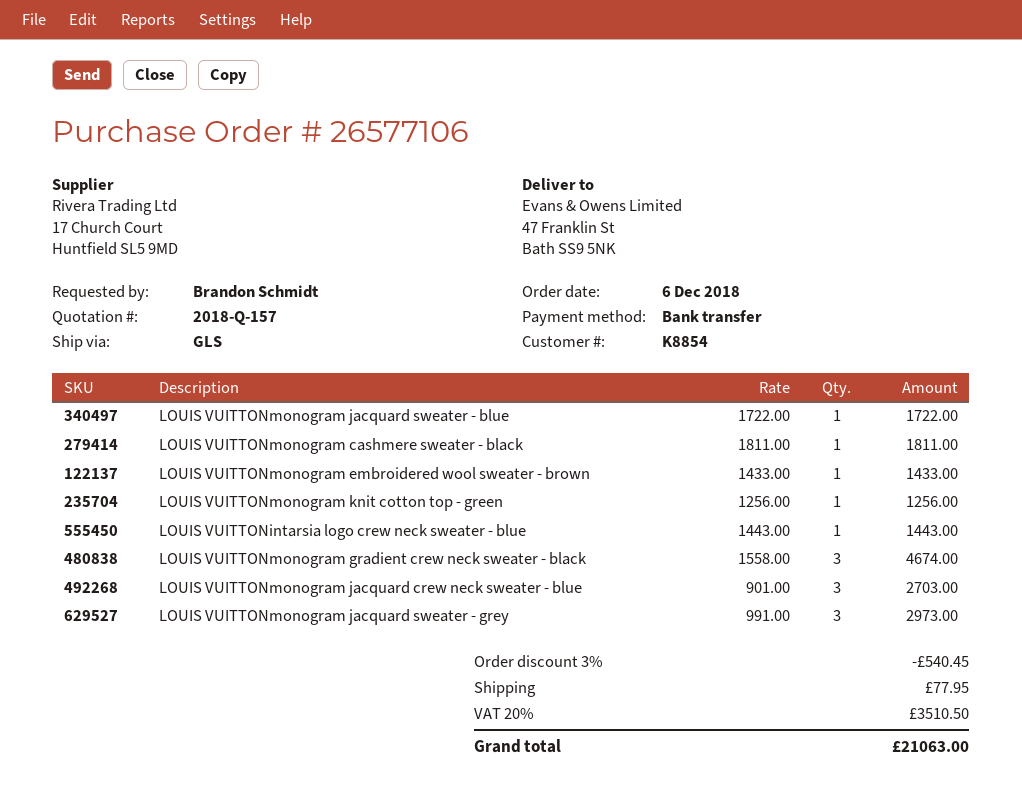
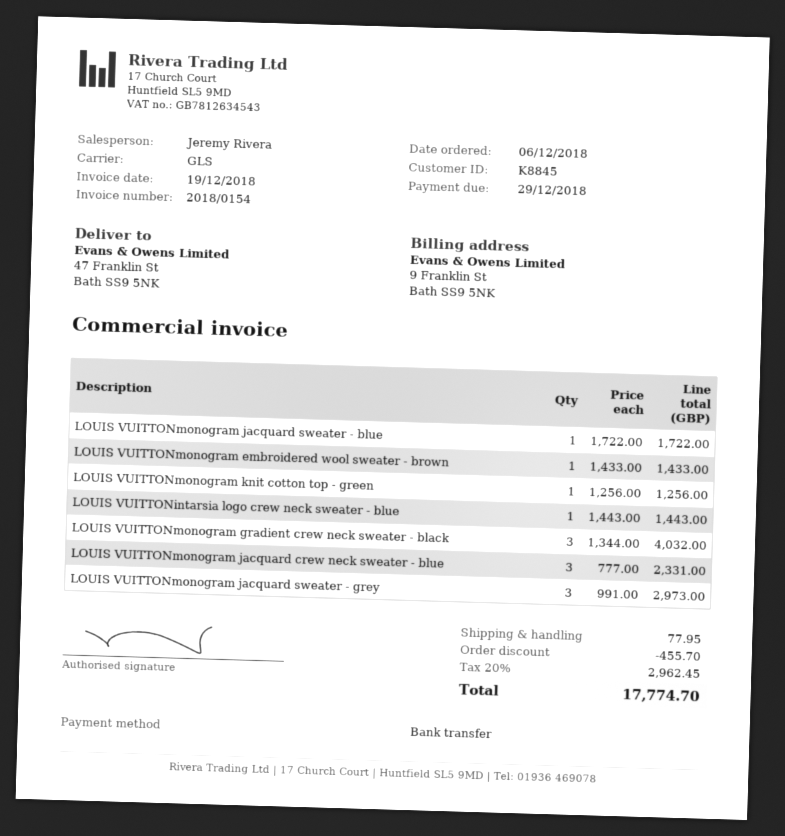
customer number: K8854 -> K8845
LOUIS VUITTONmonogram cashmere sweater - black: 1 x 1811.00 = 1811.00 -> none
LOUIS VUITTONmonogram gradient crew neck sweater - black: 3 x 1558.00 = 4674.00 -> 3 x 1344.00 = 4032.00
LOUIS VUITTONmonogram jacquard crew neck sweater - blue: 3 x 901.00 = 2703.00 -> 3 x 777.00 = 2331.00
discount: 540.45 -> 455.70
tax: 20% = 3510.50 -> 20% = 2962.45
total: 21063.00 -> 17774.70

